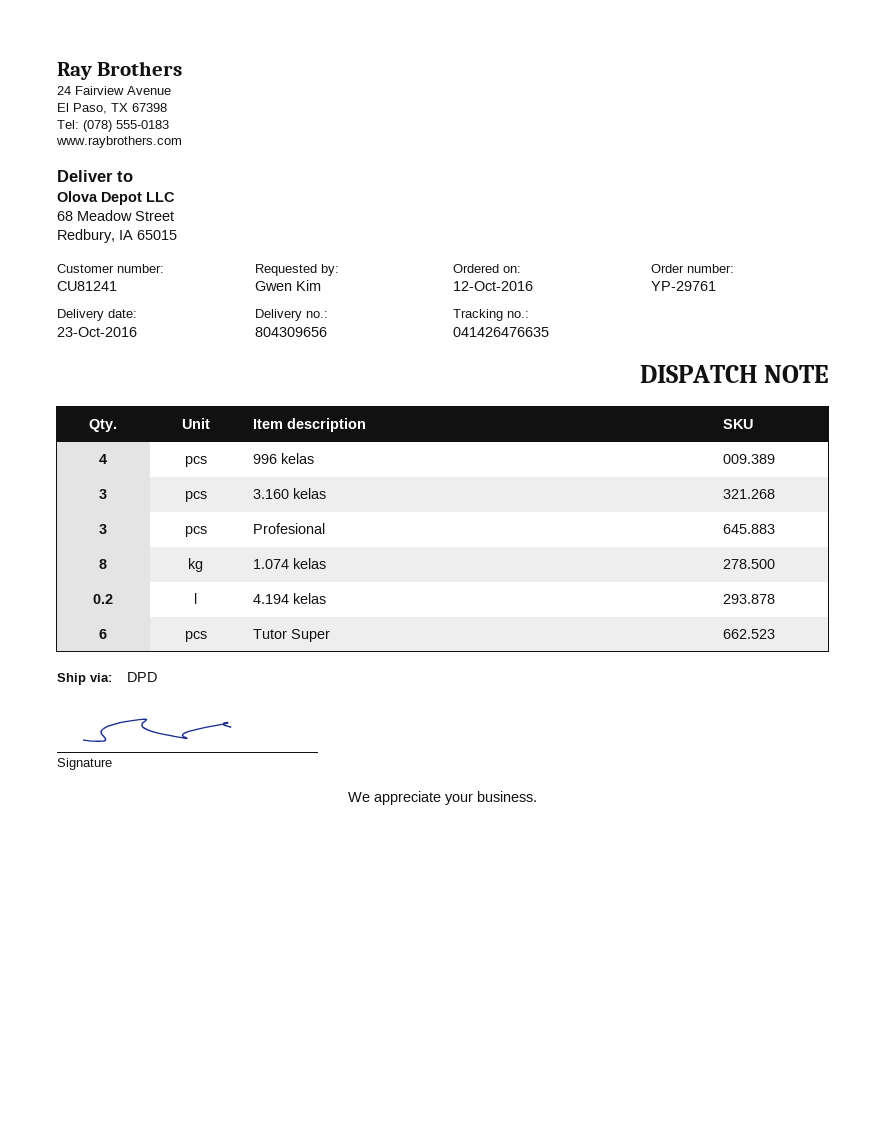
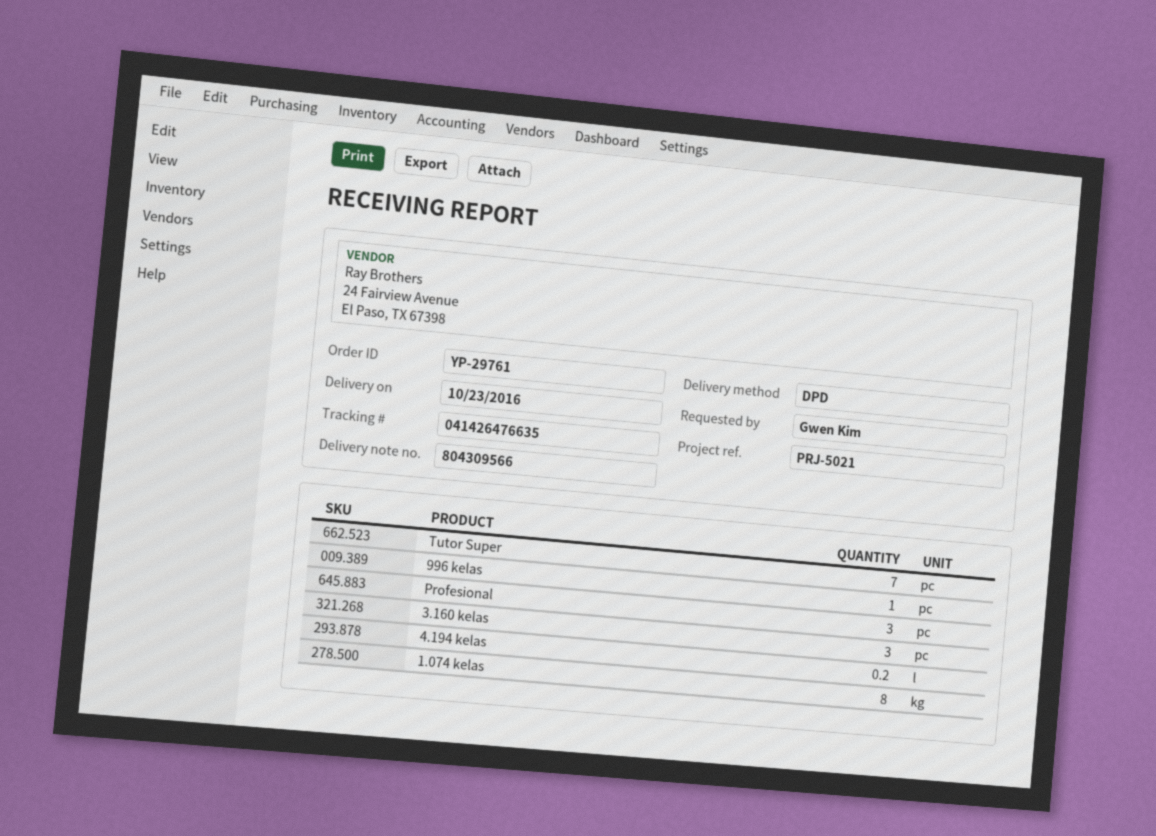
delivery note number: 804309656 -> 804309566
996 kelas: 4 -> 1
Tutor Super: 6 -> 7

